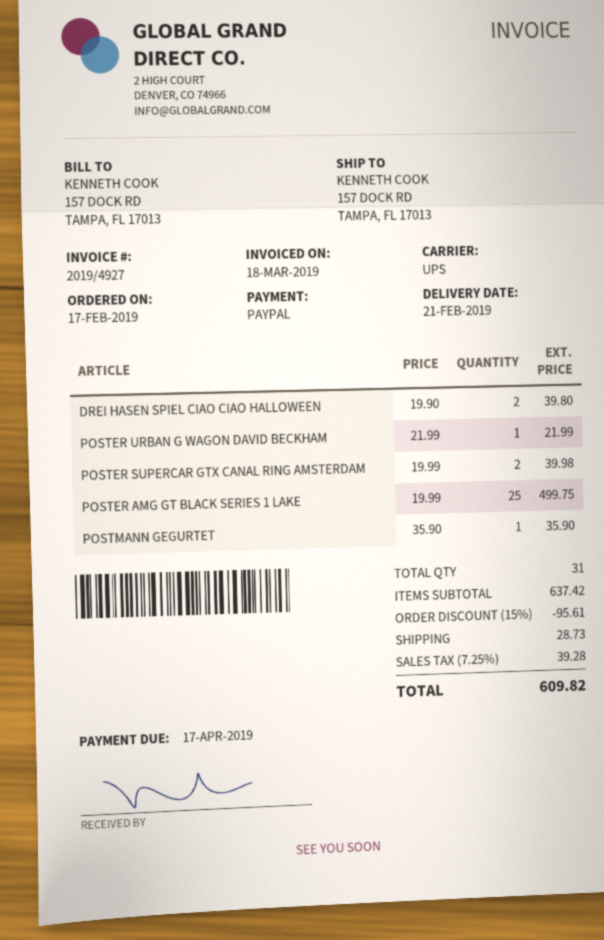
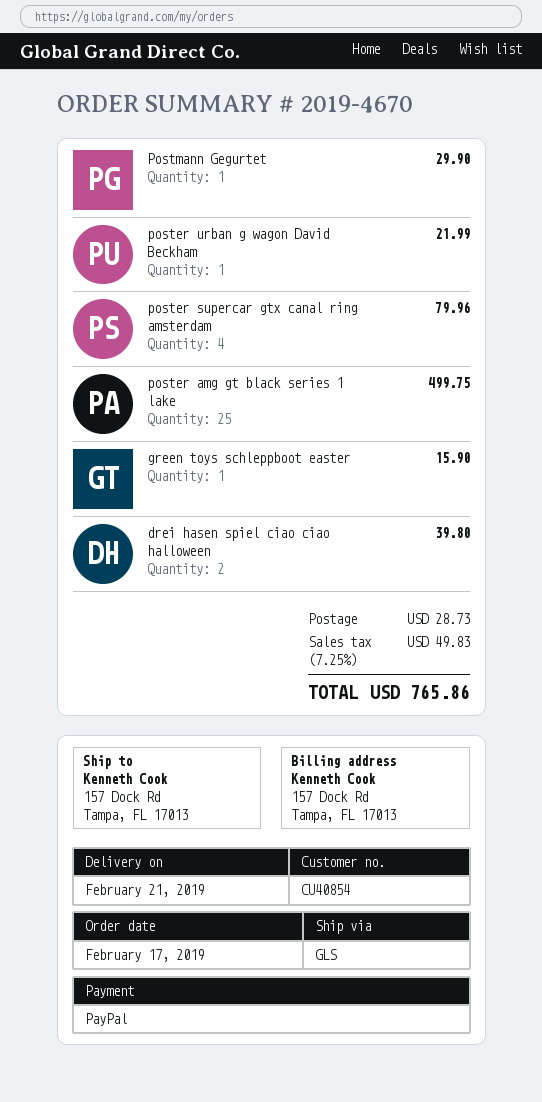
shipping method: UPS -> GLS
POSTER SUPERCAR GTX CANAL RING AMSTERDAM: 2 for 39.98 -> 4 for 79.96
POSTMANN GEGURTET: 1 for 35.90 -> 1 for 29.90
green toys schleppboot easter: none -> 1 for 15.90
discount: 15% = 95.61 -> none
tax: 7.25% = 39.28 -> 7.25% = 49.83
total: 609.82 -> 765.86

